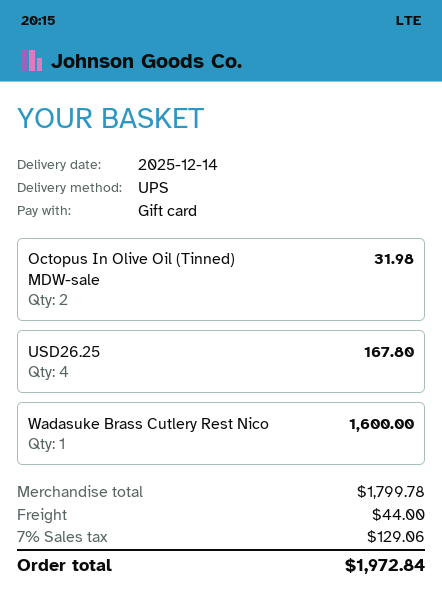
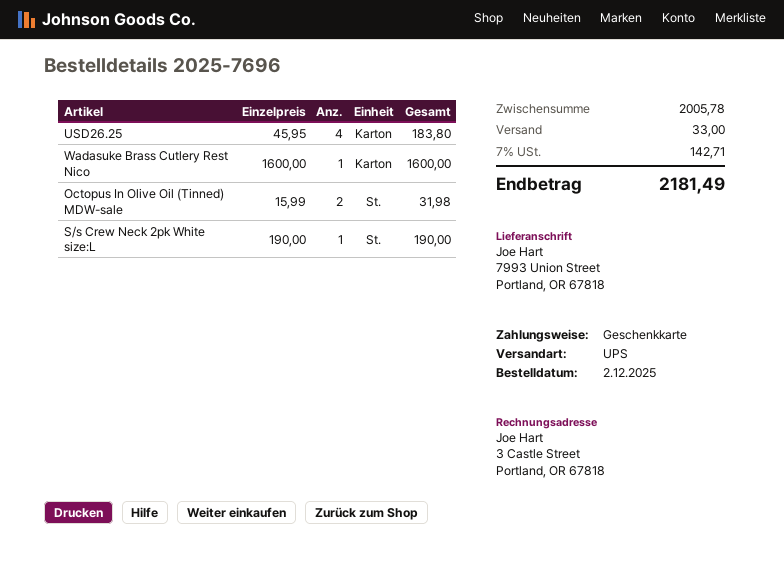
USD26.25: 4 for 167.80 -> 4 for 183.80
S/s Crew Neck 2pk White size:L: none -> 1 for 190.00
subtotal: 1799.78 -> 2005.78
shipping: 44.00 -> 33.00
tax: 7% = 129.06 -> 7% = 142.71
total: 1972.84 -> 2181.49

